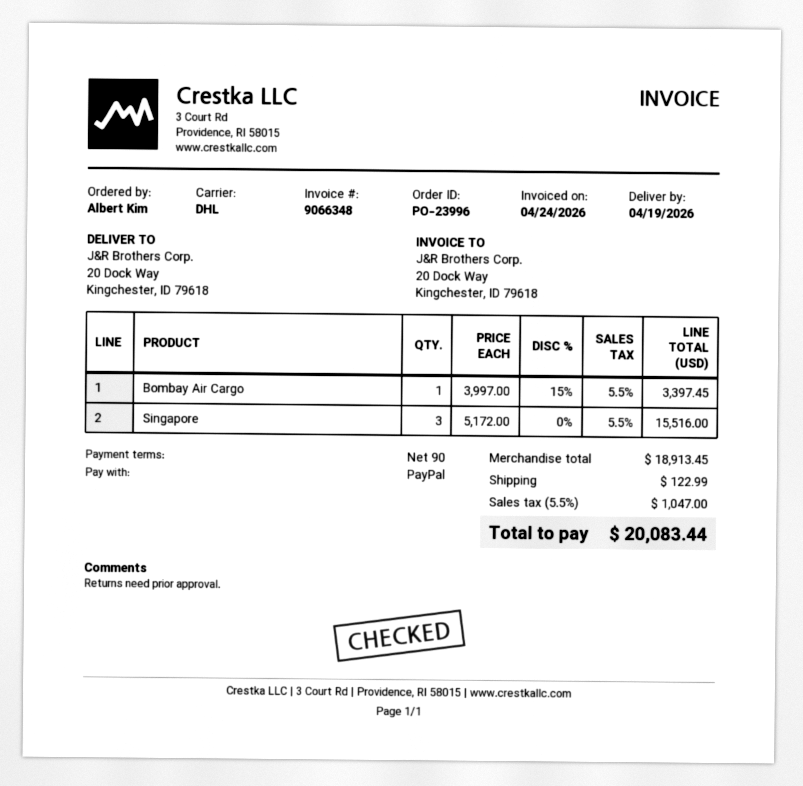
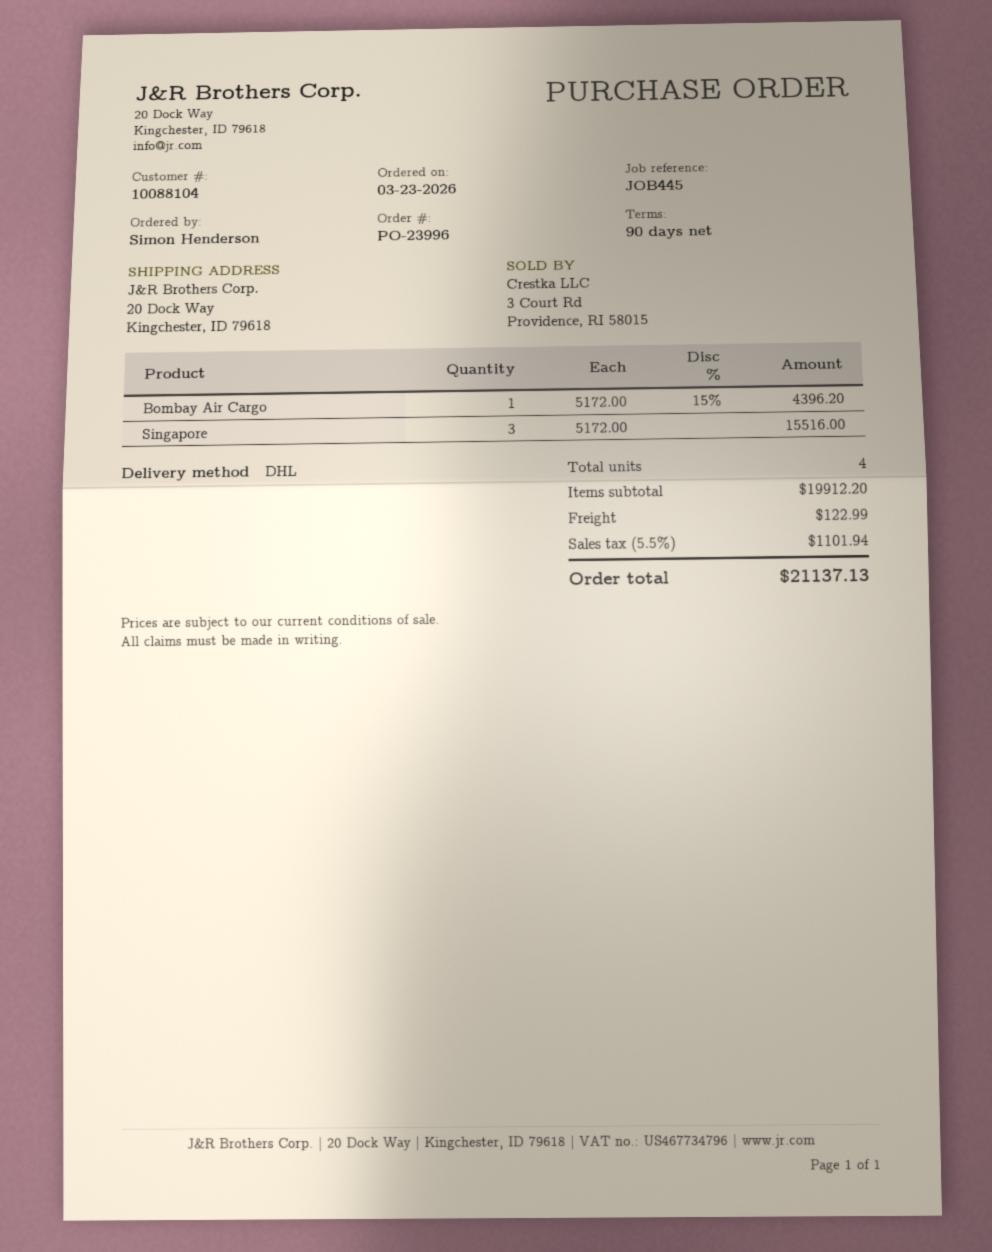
ordered by: Albert Kim -> Simon Henderson
Bombay Air Cargo: 1 x 3997.00 - 15% = 3397.45 -> 1 x 5172.00 - 15% = 4396.20
subtotal: 18913.45 -> 19912.20
tax: 5.5% = 1047.00 -> 5.5% = 1101.94
total: 20083.44 -> 21137.13

